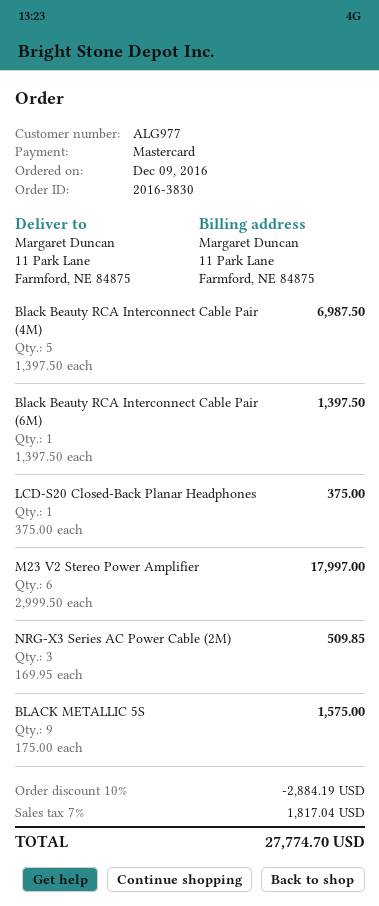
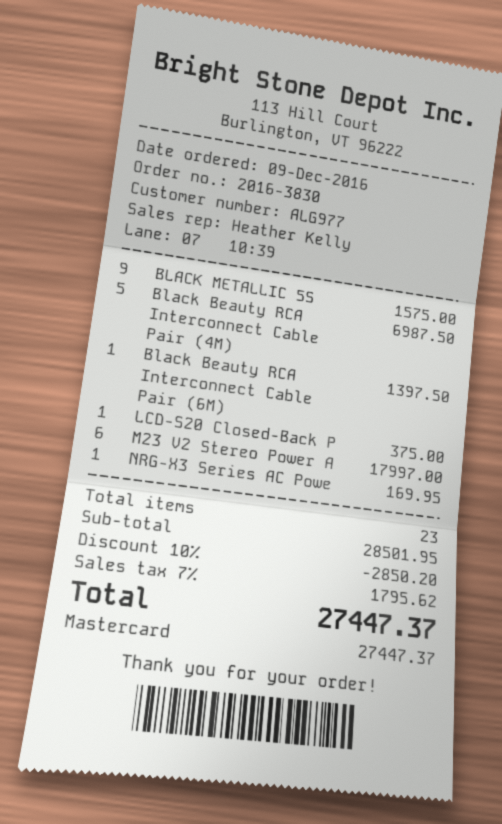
NRG-X3 Series AC Power Cable (2M): 3 for 509.85 -> 1 for 169.95
discount: 10% = 2884.19 -> 10% = 2850.20
tax: 7% = 1817.04 -> 7% = 1795.62
total: 27774.70 -> 27447.37

